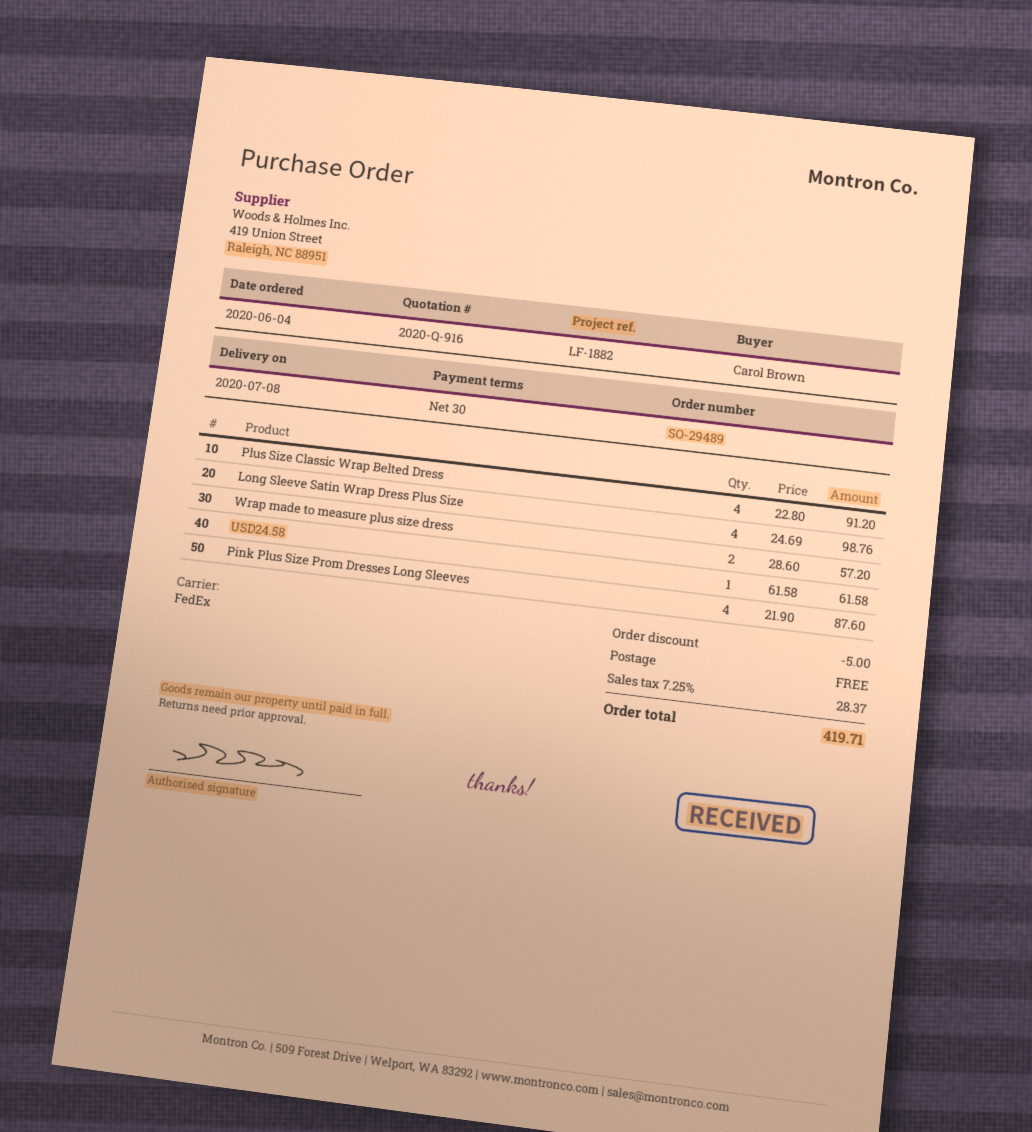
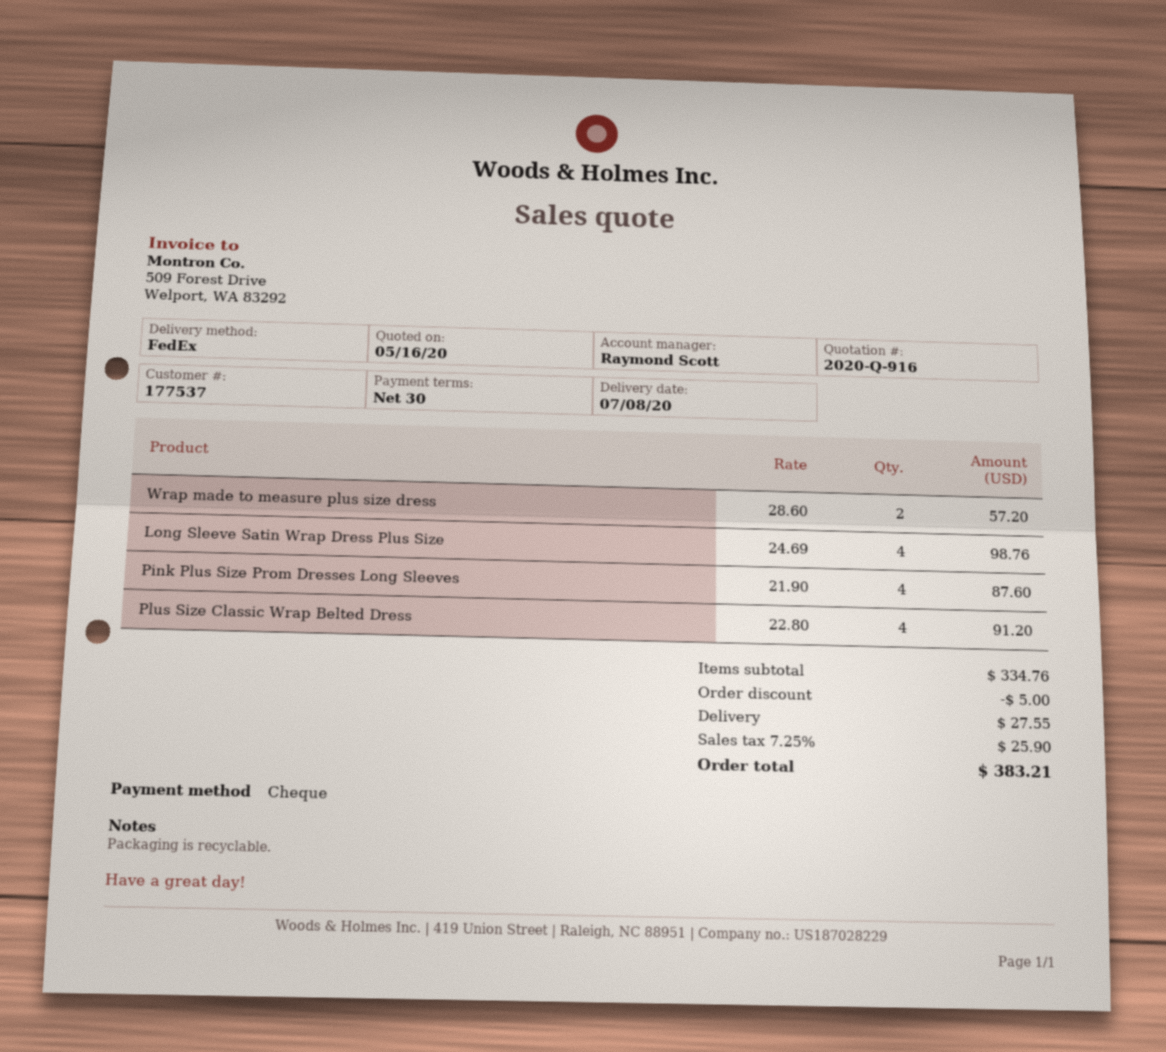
USD24.58: 1 x 61.58 = 61.58 -> none
shipping: 0.00 -> 27.55
tax: 7.25% = 28.37 -> 7.25% = 25.90
total: 419.71 -> 383.21

